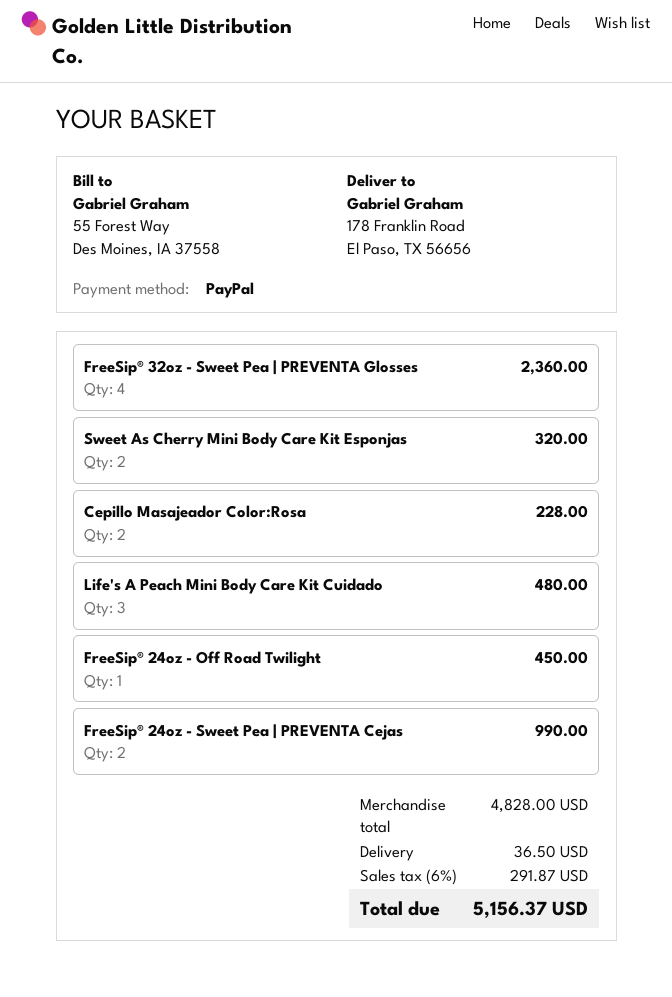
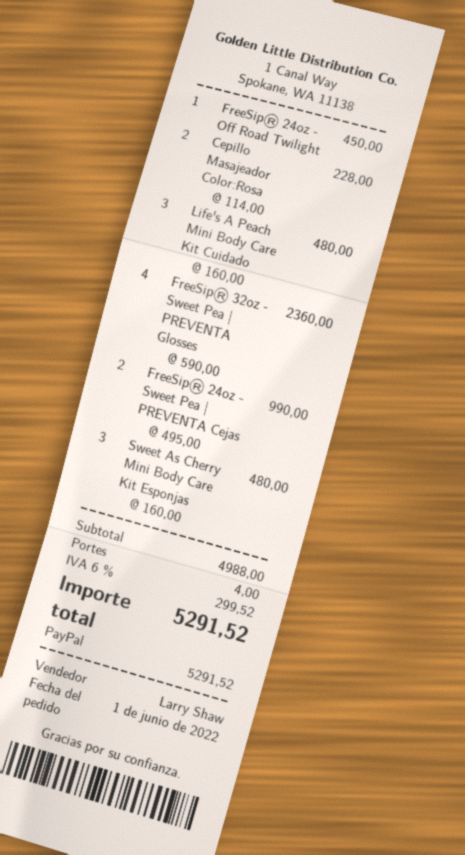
Sweet As Cherry Mini Body Care Kit Esponjas: 2 for 320.00 -> 3 for 480.00
subtotal: 4828.00 -> 4988.00
shipping: 36.50 -> 4.00
tax: 6% = 291.87 -> 6% = 299.52
total: 5156.37 -> 5291.52

